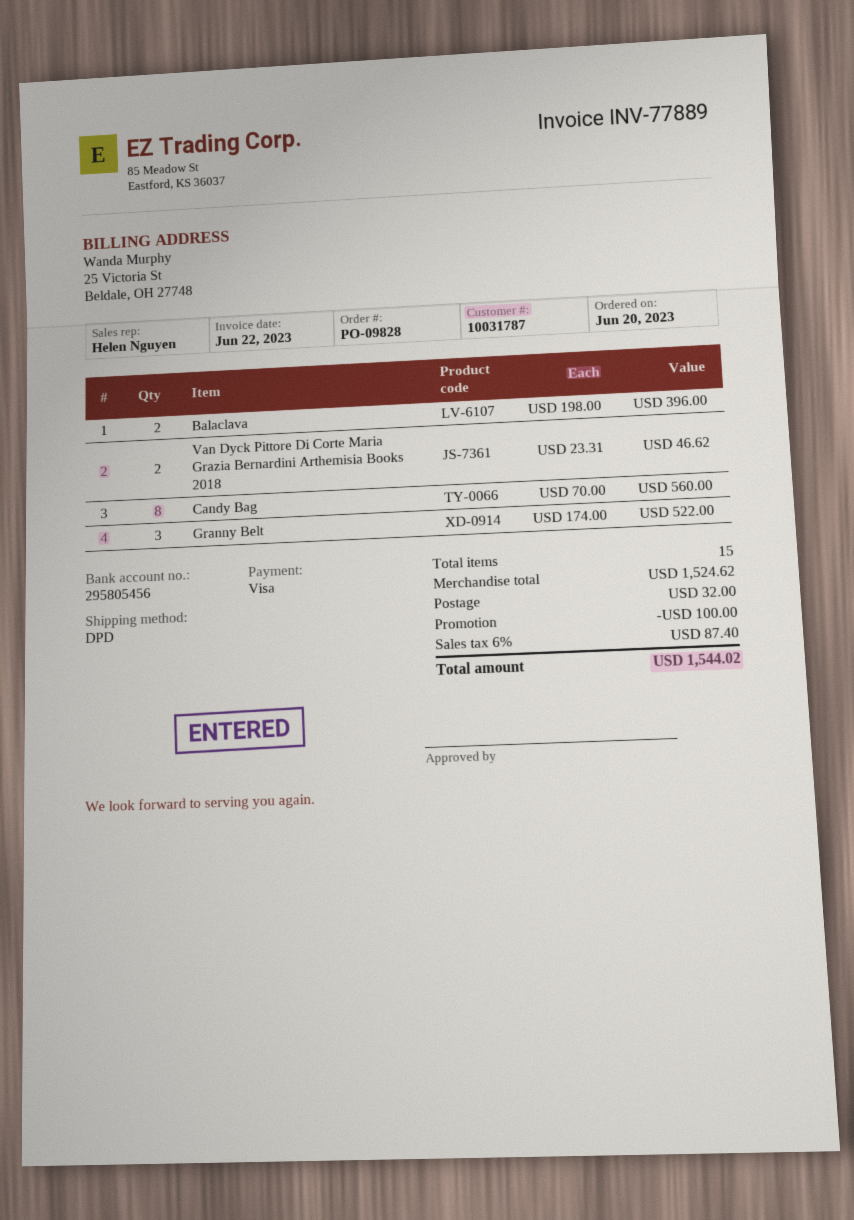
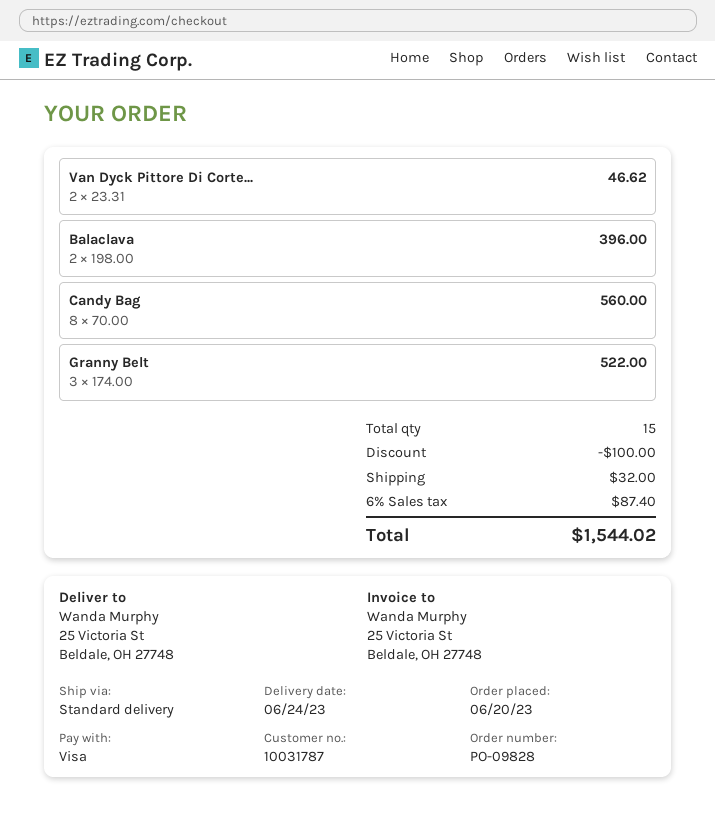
shipping method: DPD -> standard

